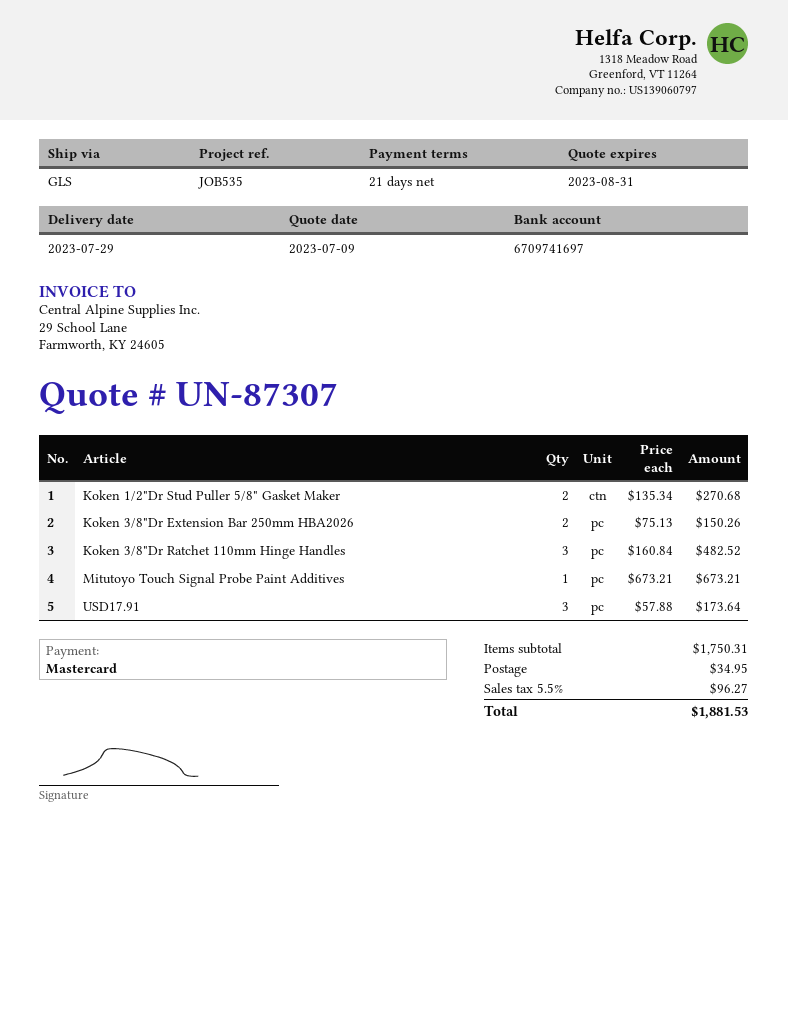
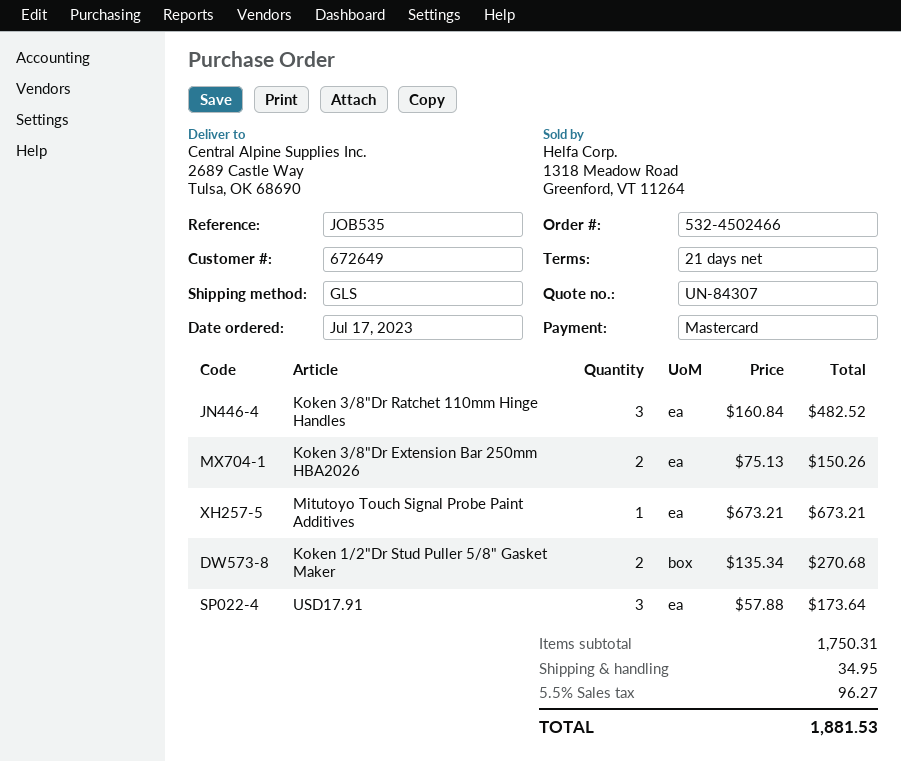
quote number: UN-87307 -> UN-84307

